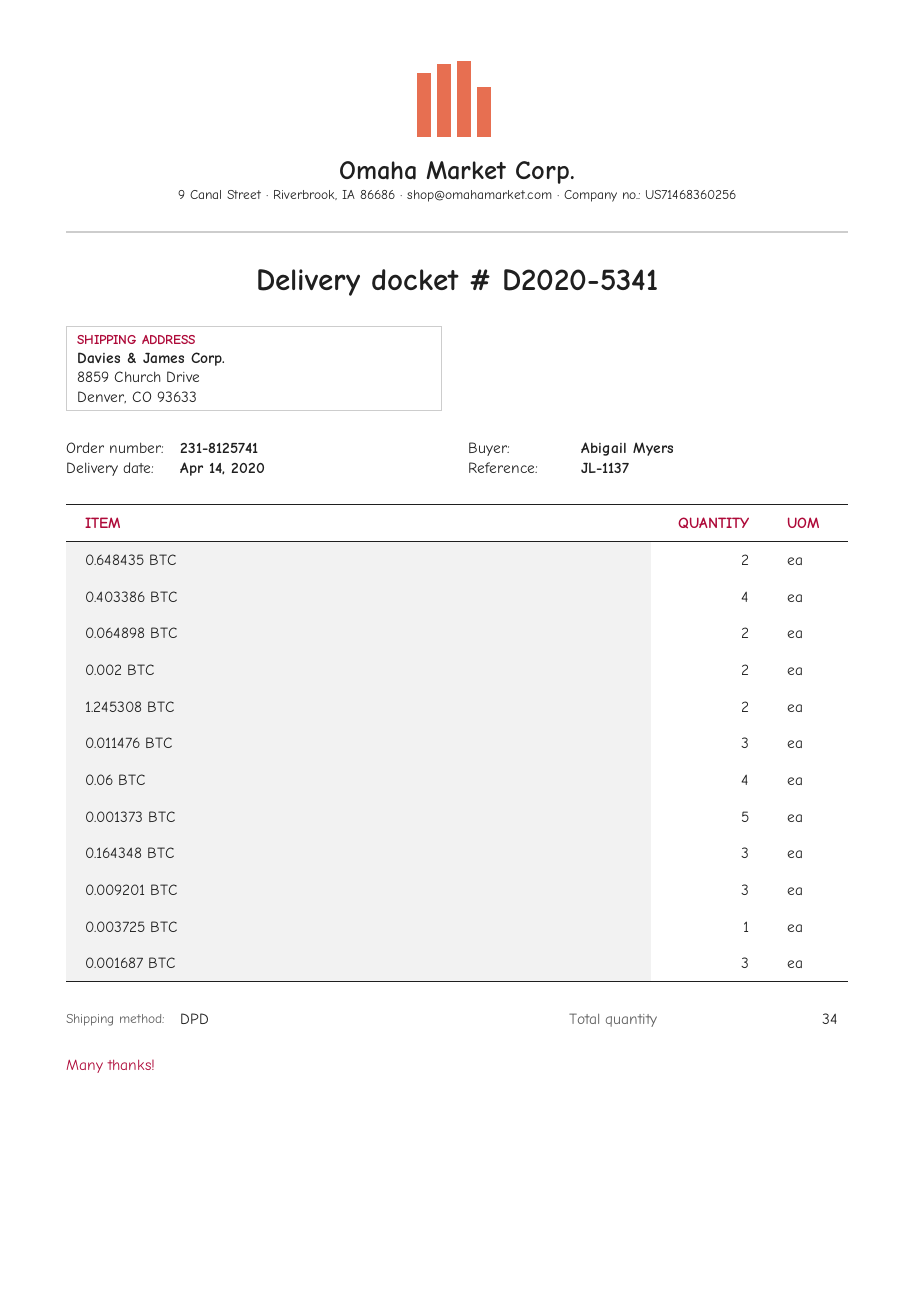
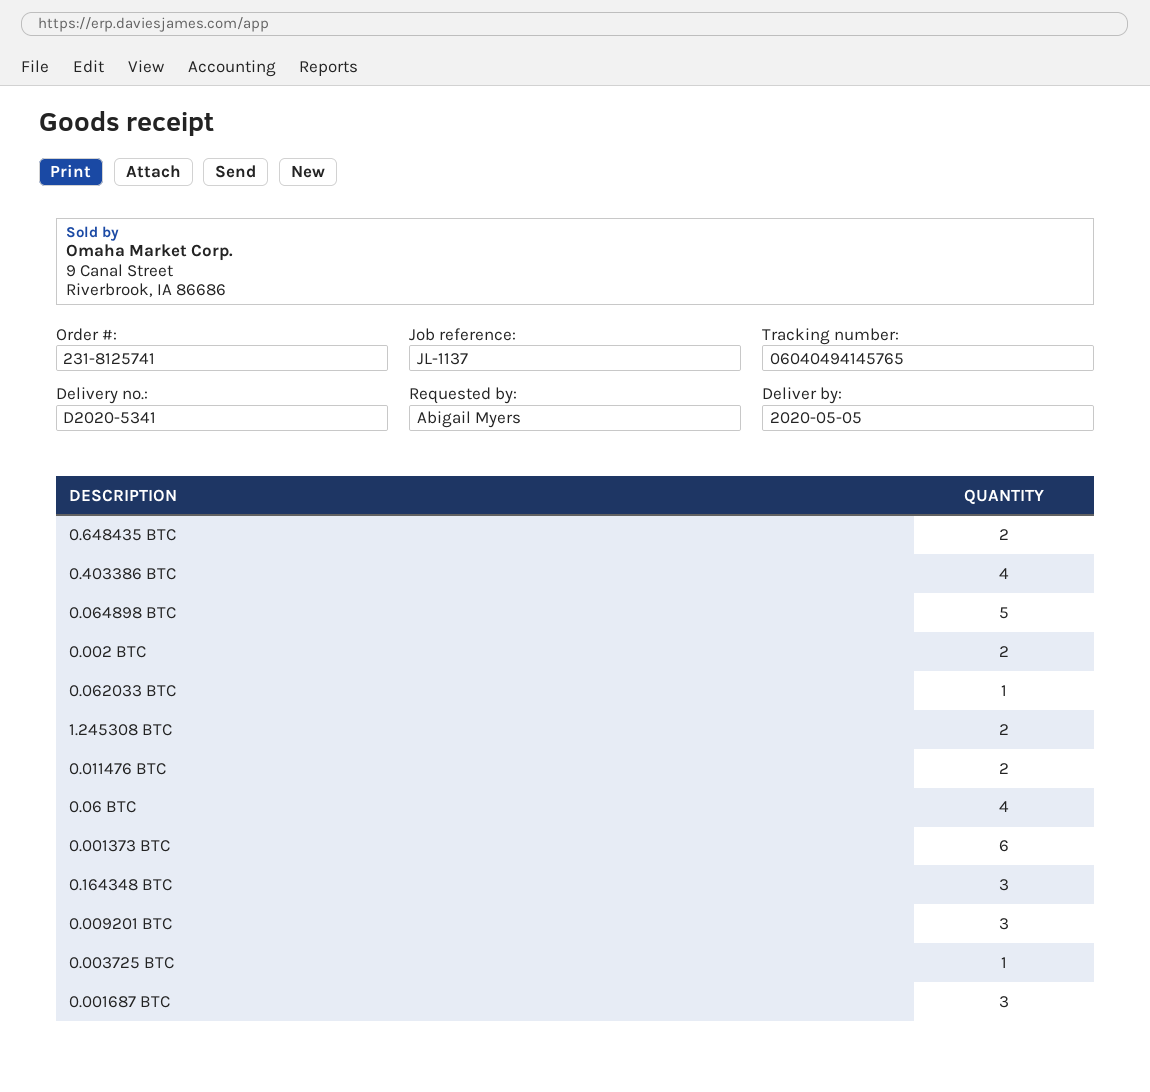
delivery date: 2020-04-14 -> 2020-05-05
0.064898 BTC: 2 -> 5
0.011476 BTC: 3 -> 2
0.001373 BTC: 5 -> 6
0.062033 BTC: none -> 1

